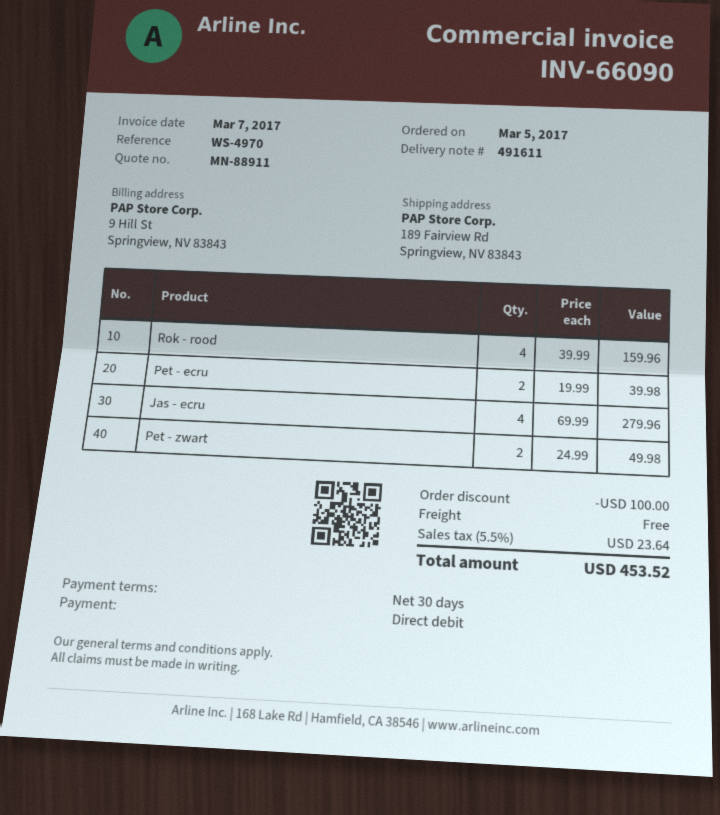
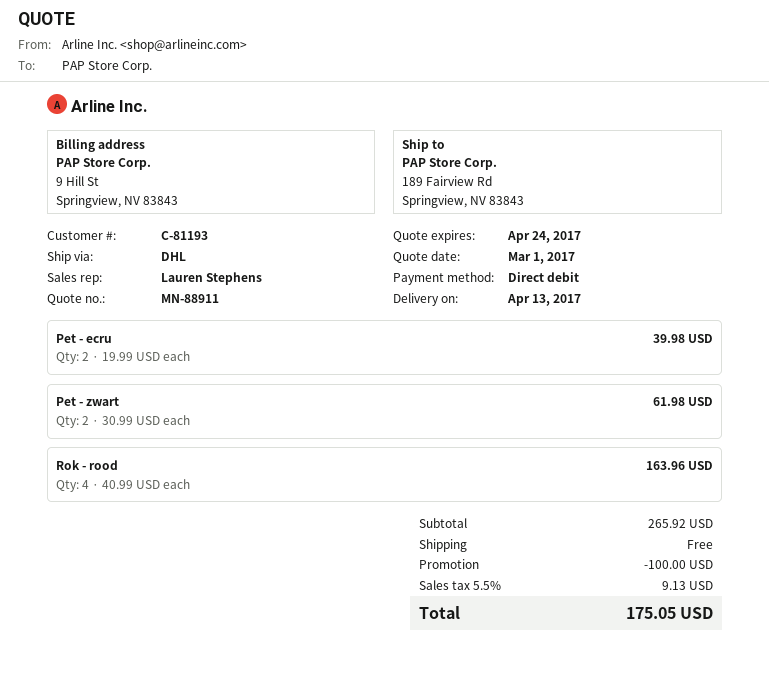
Rok - rood: 4 x 39.99 = 159.96 -> 4 x 40.99 = 163.96
Jas - ecru: 4 x 69.99 = 279.96 -> none
Pet - zwart: 2 x 24.99 = 49.98 -> 2 x 30.99 = 61.98
tax: 5.5% = 23.64 -> 5.5% = 9.13
total: 453.52 -> 175.05

